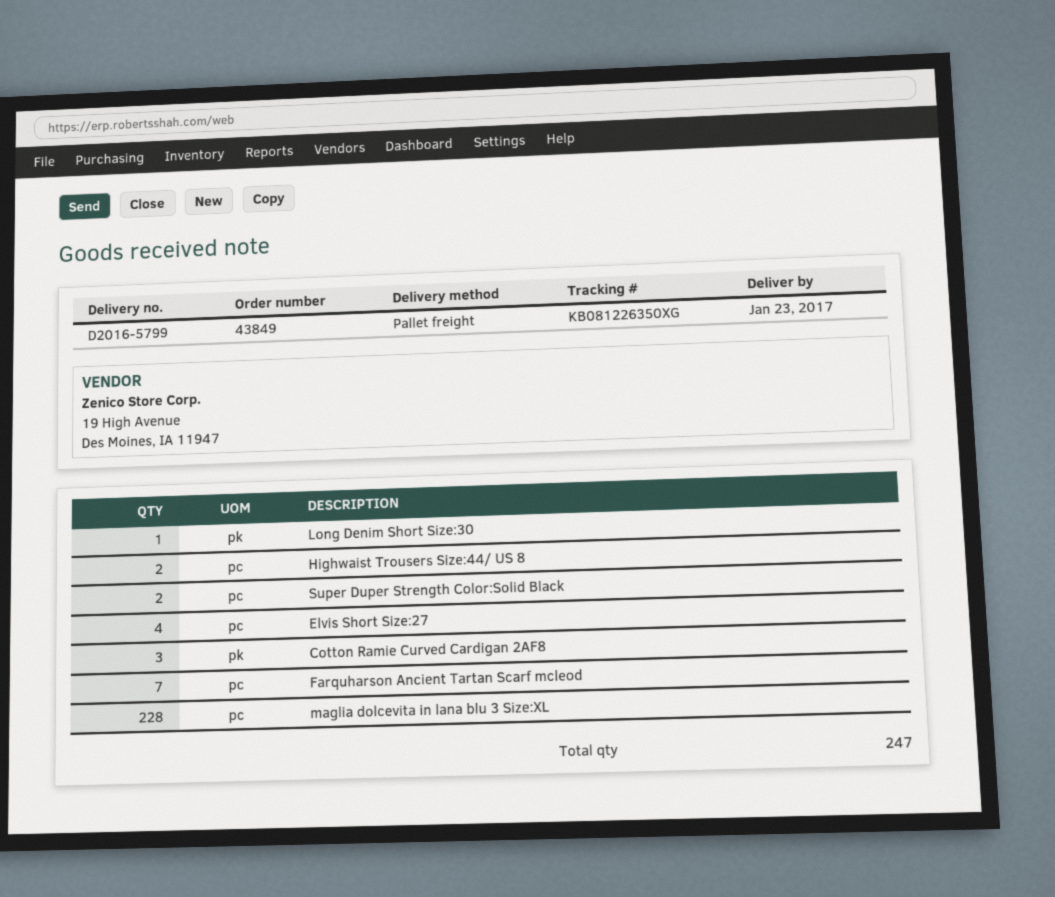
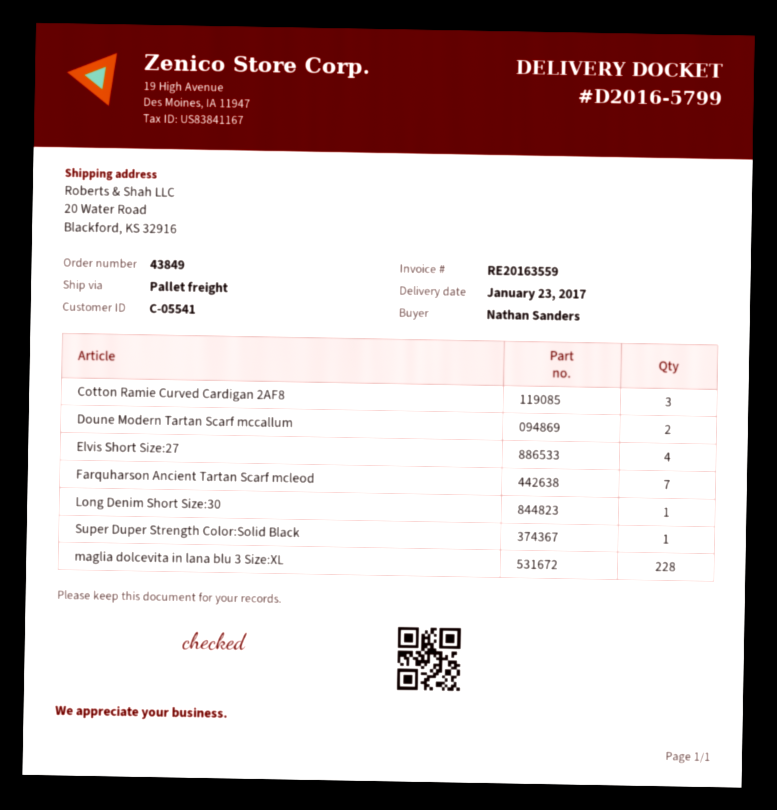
Highwaist Trousers Size:44/ US 8: 2 -> none
Super Duper Strength Color:Solid Black: 2 -> 1
Doune Modern Tartan Scarf mccallum: none -> 2

